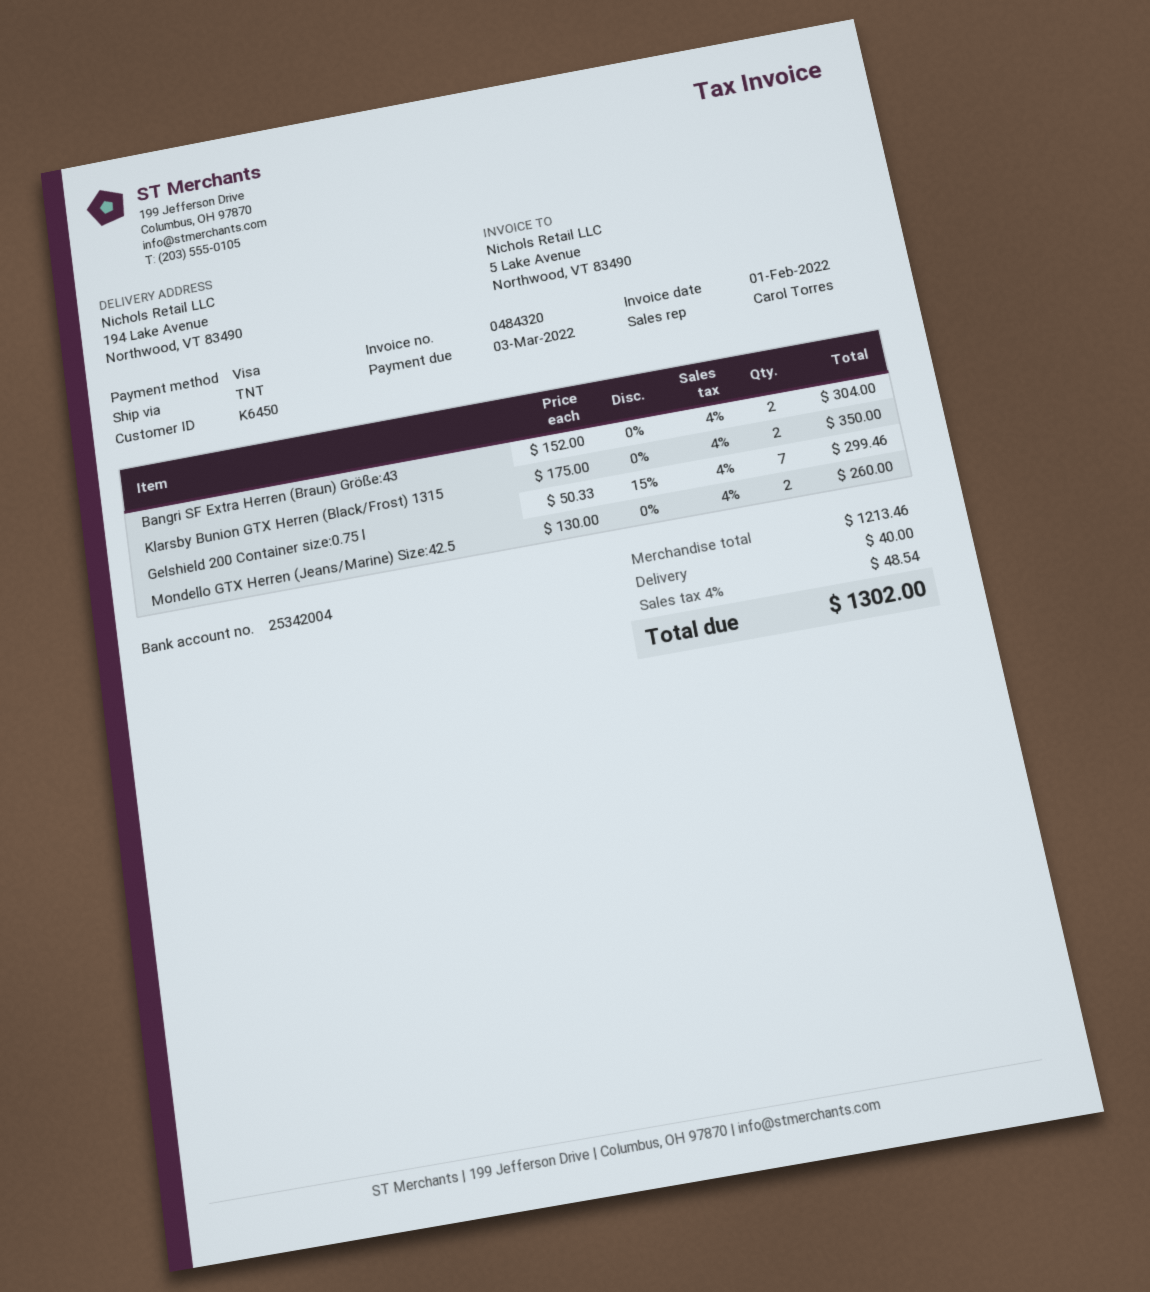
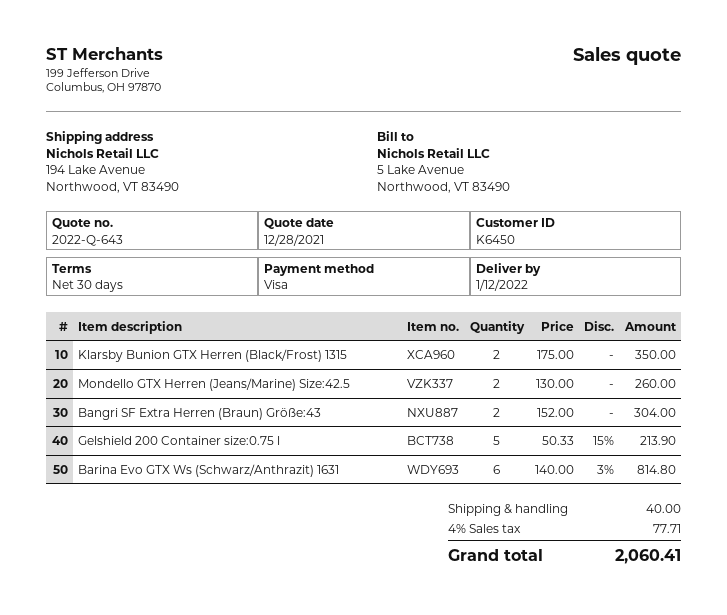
Gelshield 200 Container size:0.75 l: 7 x 50.33 - 15% = 299.46 -> 5 x 50.33 - 15% = 213.90
Barina Evo GTX Ws (Schwarz/Anthrazit) 1631: none -> 6 x 140.00 - 3% = 814.80
tax: 4% = 48.54 -> 4% = 77.71
total: 1302.00 -> 2060.41

